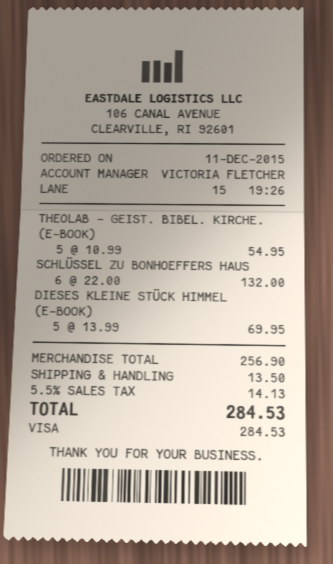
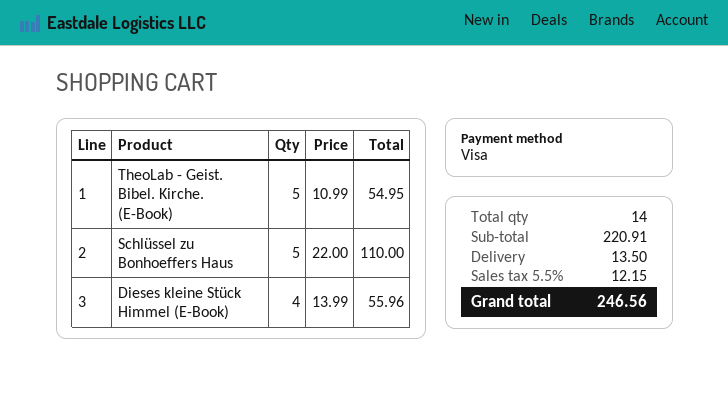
SCHLÜSSEL ZU BONHOEFFERS HAUS: 6 x 22.00 = 132.00 -> 5 x 22.00 = 110.00
DIESES KLEINE STÜCK HIMMEL (E-BOOK): 5 x 13.99 = 69.95 -> 4 x 13.99 = 55.96
subtotal: 256.90 -> 220.91
tax: 5.5% = 14.13 -> 5.5% = 12.15
total: 284.53 -> 246.56

